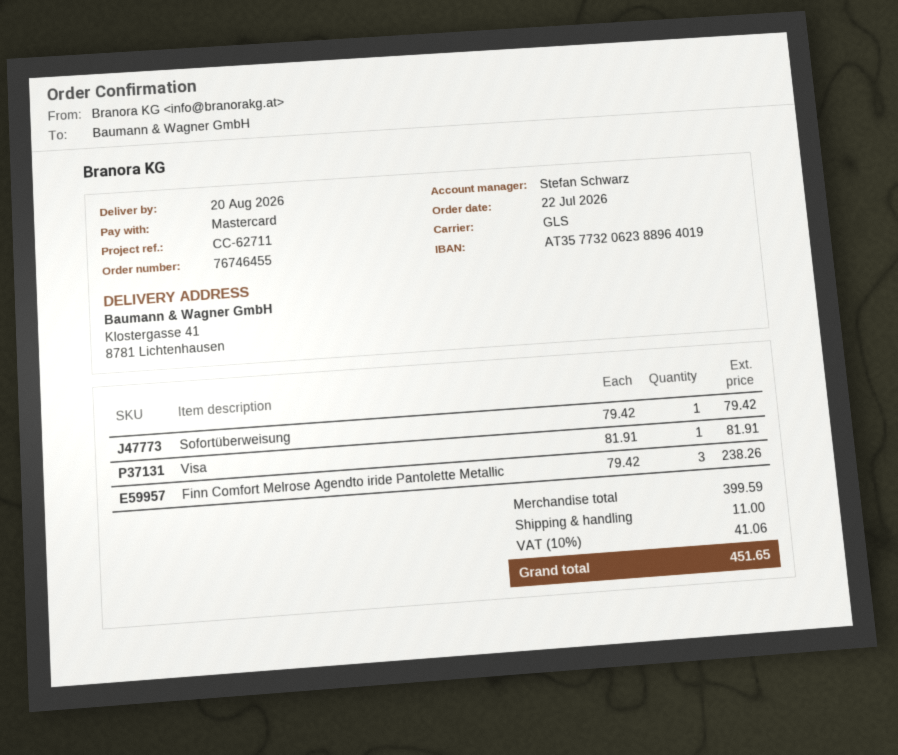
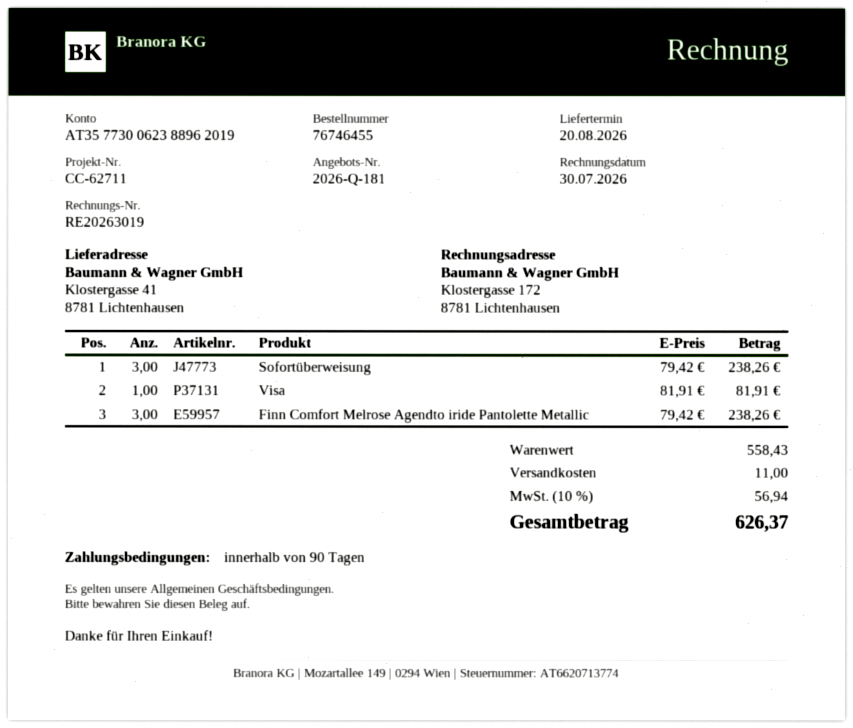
bank account: AT357732062388964019 -> AT357730062388962019
Sofortüberweisung: 1 x 79.42 = 79.42 -> 3 x 79.42 = 238.26
subtotal: 399.59 -> 558.43
tax: 10% = 41.06 -> 10% = 56.94
total: 451.65 -> 626.37

